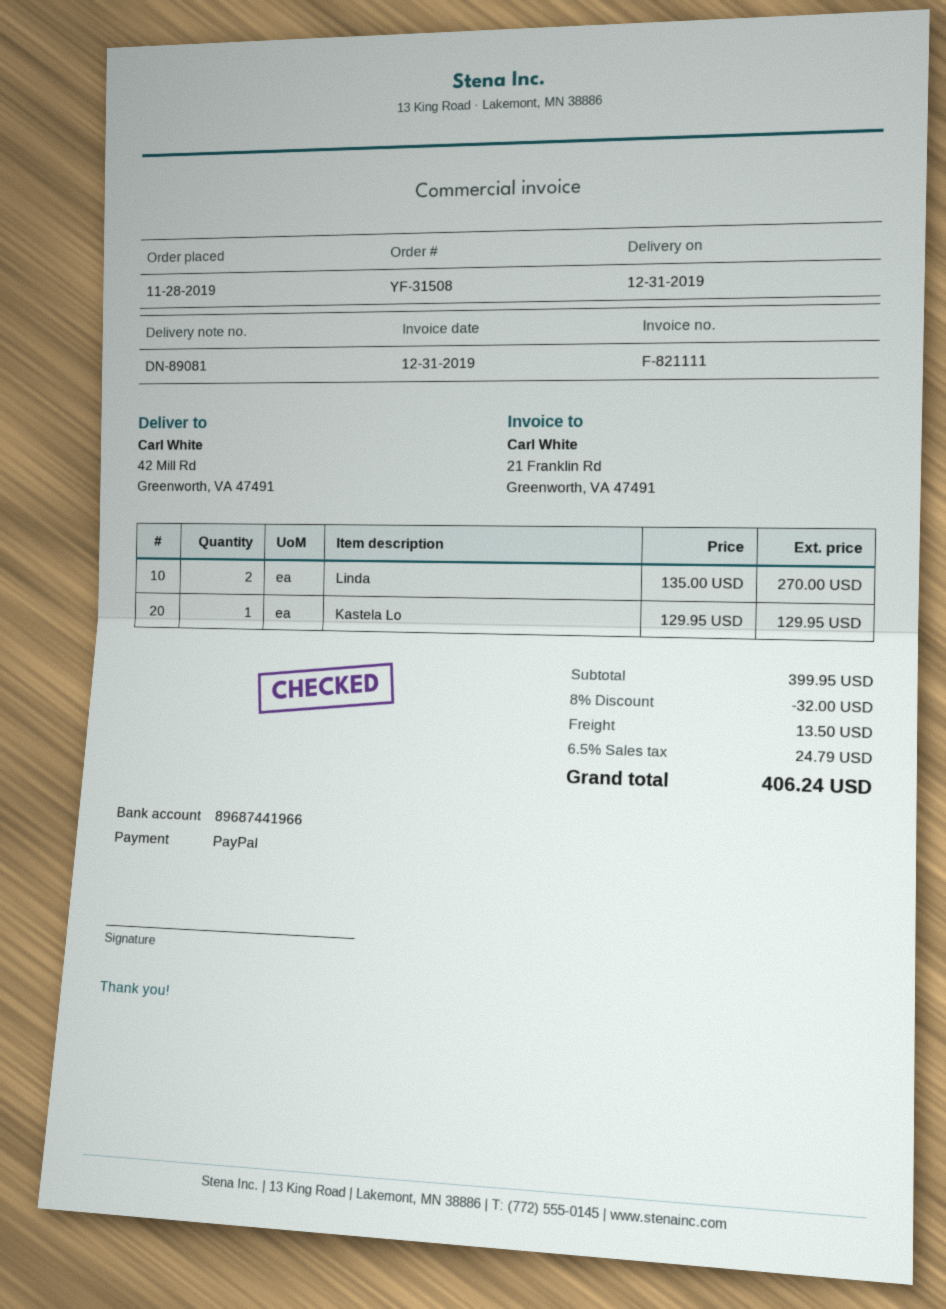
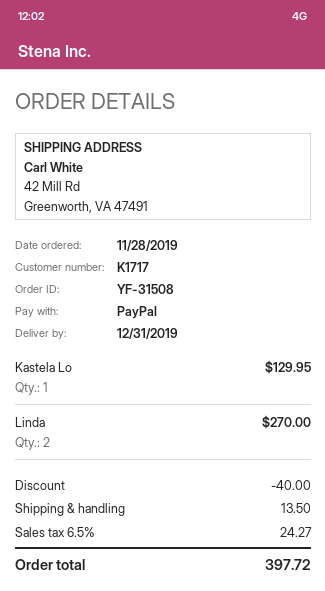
discount: 32.00 -> 40.00
tax: 6.5% = 24.79 -> 6.5% = 24.27
total: 406.24 -> 397.72

